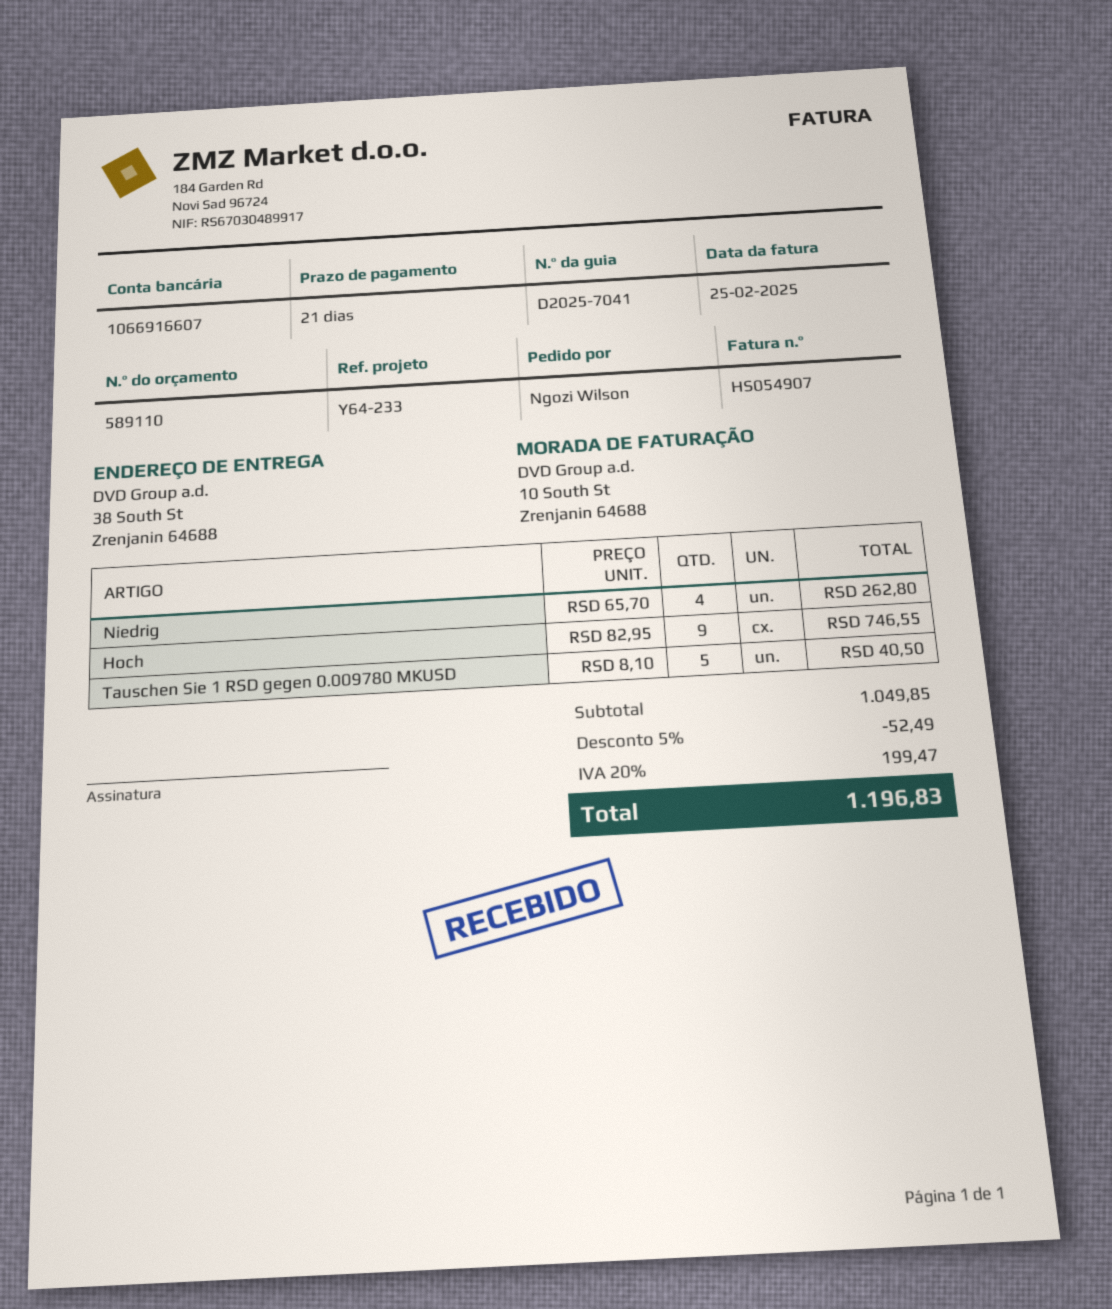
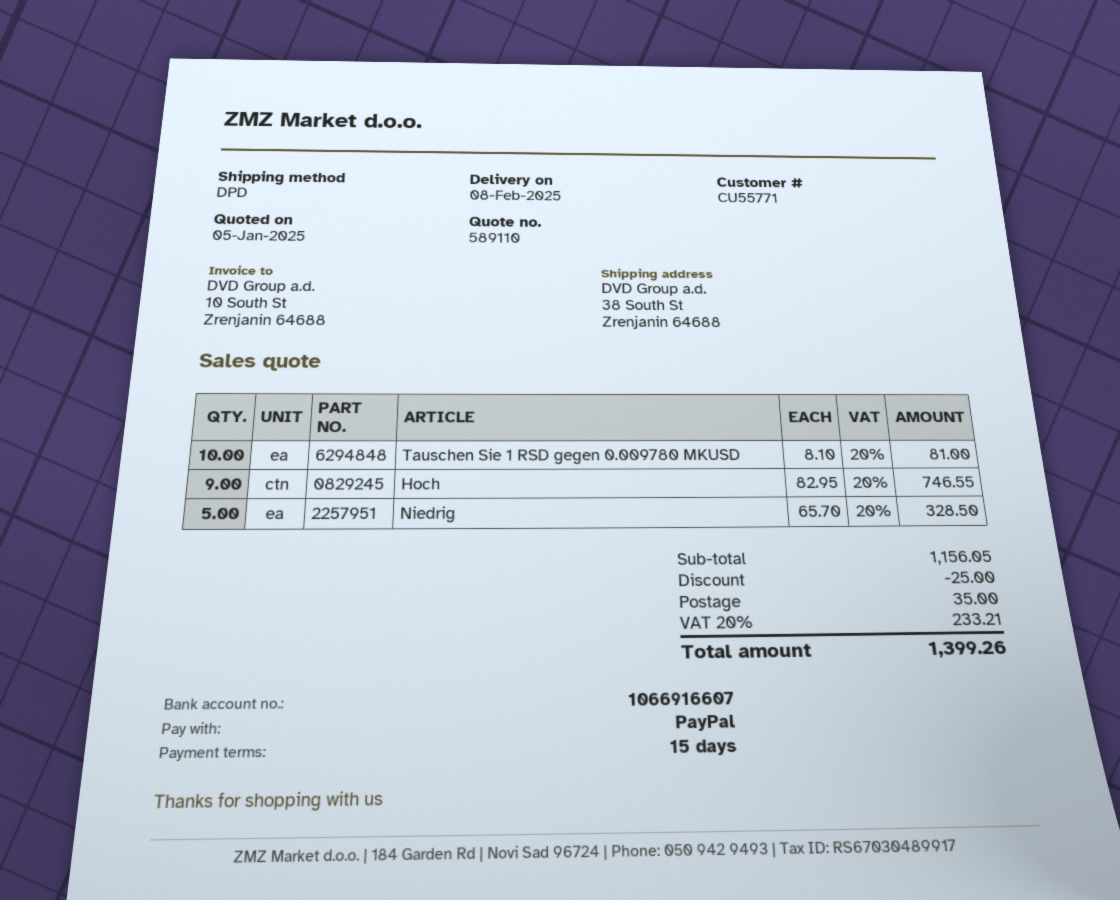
payment terms: 21 days -> 15 days
Niedrig: 4 x 65.70 = 262.80 -> 5 x 65.70 = 328.50
Tauschen Sie 1 RSD gegen 0.009780 MKUSD: 5 x 8.10 = 40.50 -> 10 x 8.10 = 81.00
subtotal: 1049.85 -> 1156.05
discount: 52.49 -> 25.00
shipping: none -> 35.00
tax: 20% = 199.47 -> 20% = 233.21
total: 1196.83 -> 1399.26

